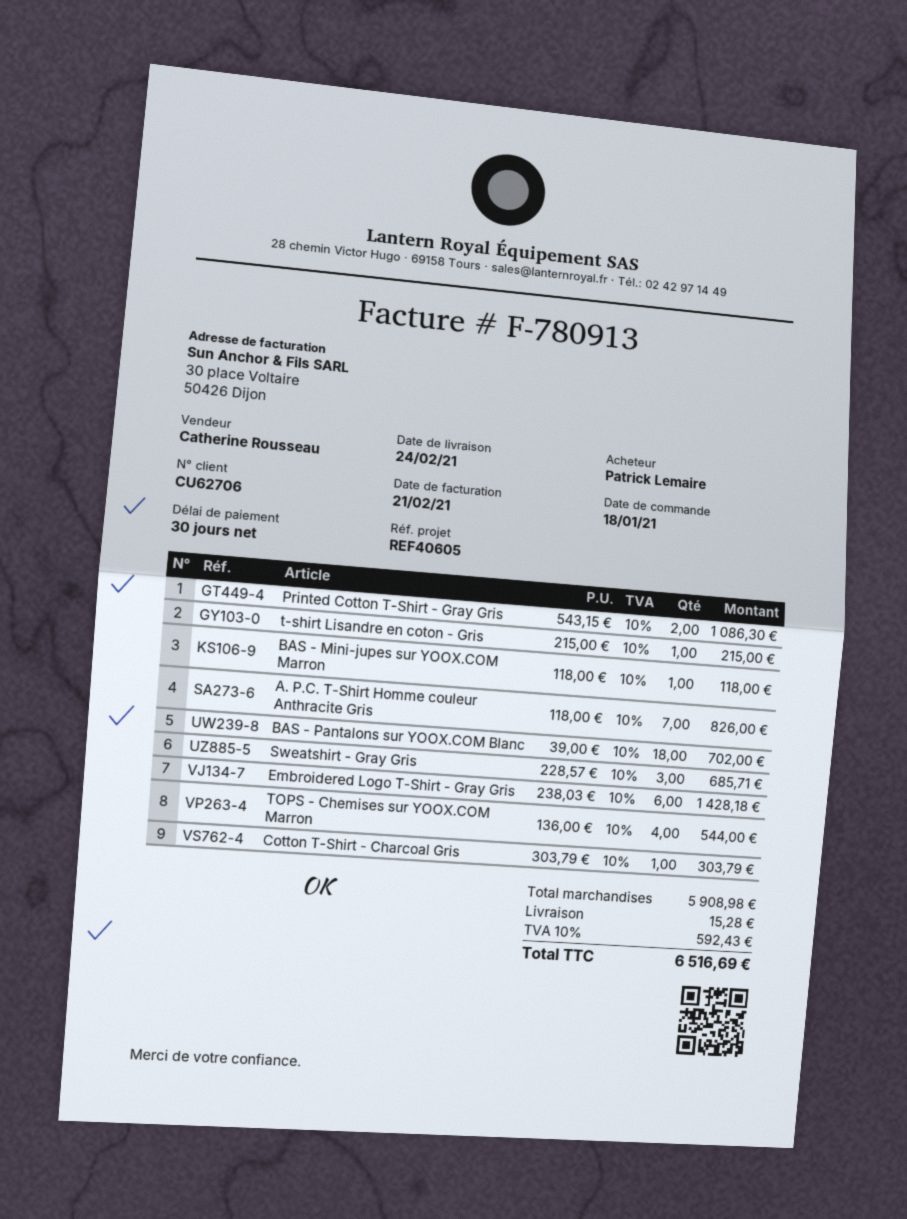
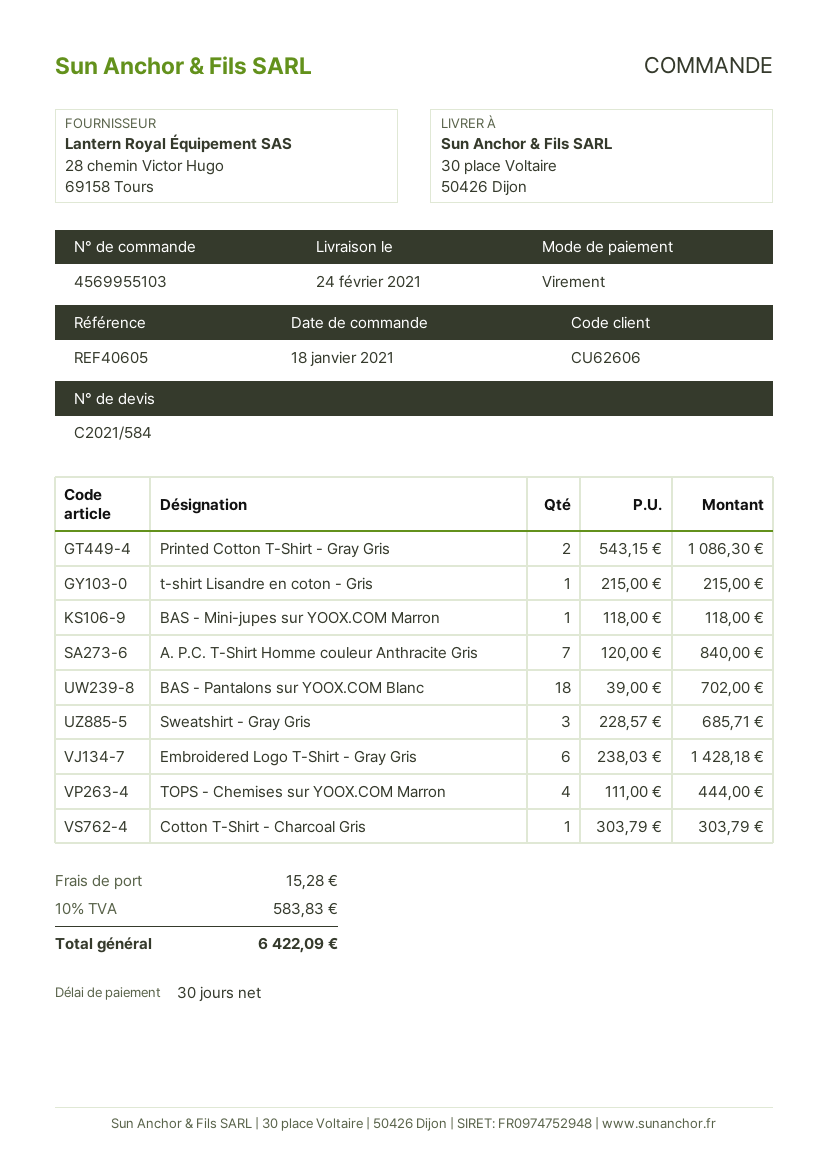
customer number: CU62706 -> CU62606
A. P.C. T-Shirt Homme couleur Anthracite Gris: 7 x 118.00 = 826.00 -> 7 x 120.00 = 840.00
TOPS - Chemises sur YOOX.COM Marron: 4 x 136.00 = 544.00 -> 4 x 111.00 = 444.00
tax: 10% = 592.43 -> 10% = 583.83
total: 6516.69 -> 6422.09

